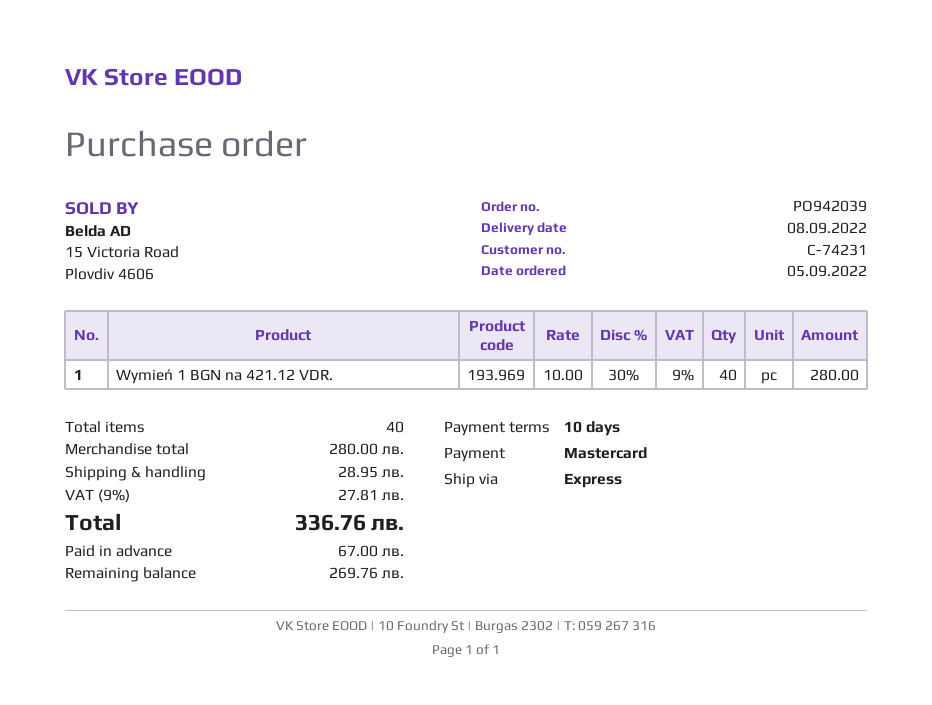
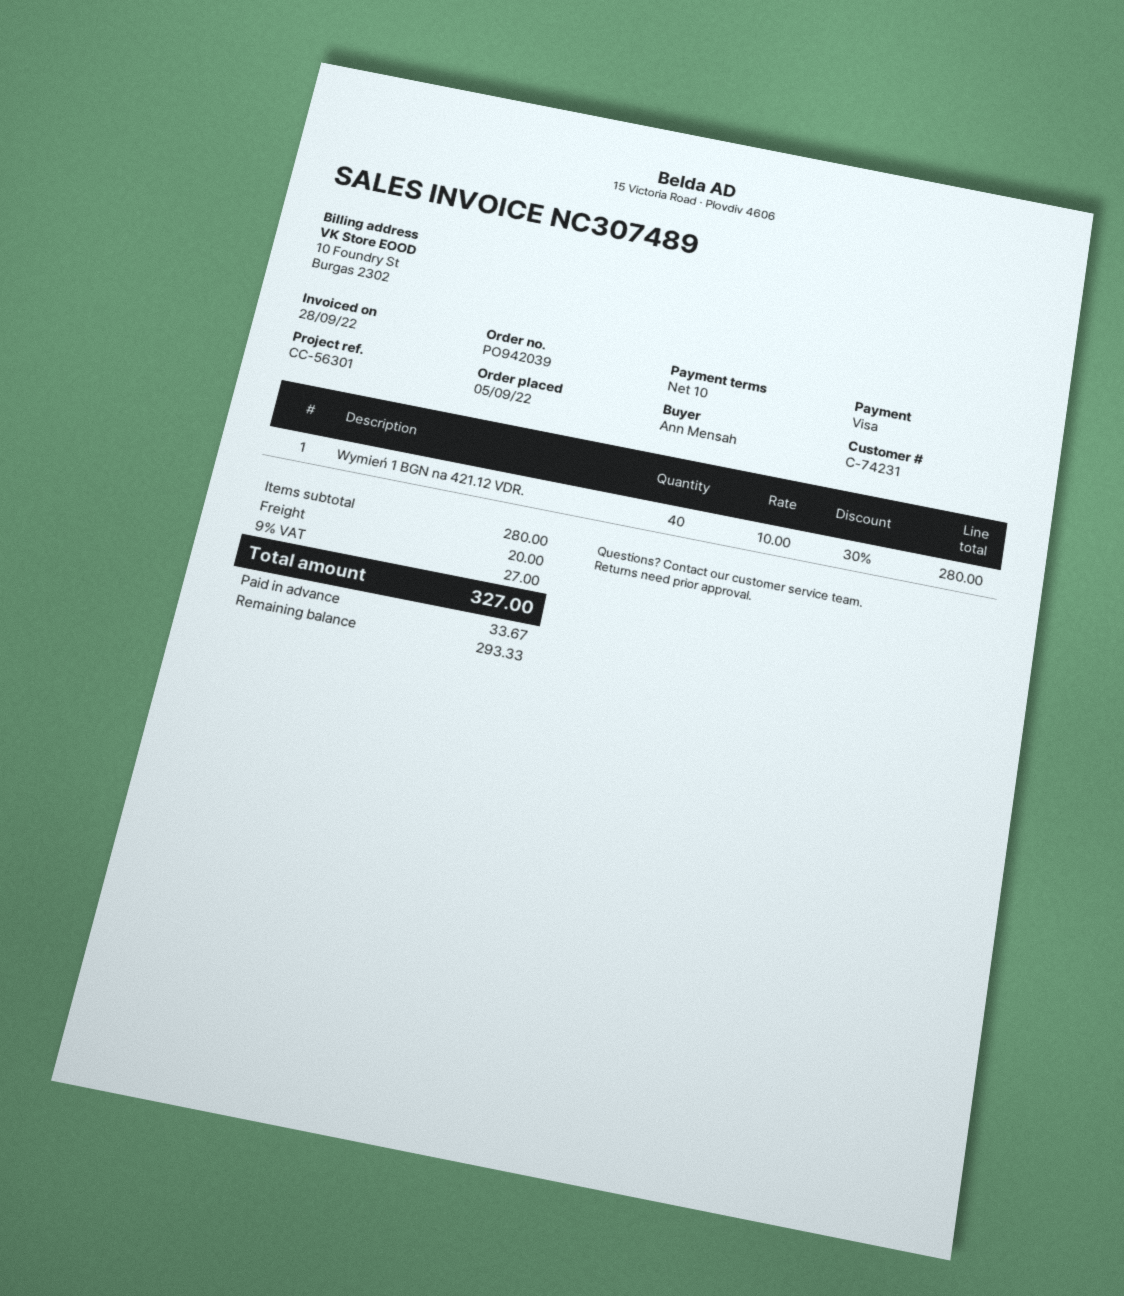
payment method: Mastercard -> Visa
shipping: 28.95 -> 20.00
tax: 9% = 27.81 -> 9% = 27.00
total: 336.76 -> 327.00
deposit: 67.00 -> 33.67
balance: 269.76 -> 293.33

